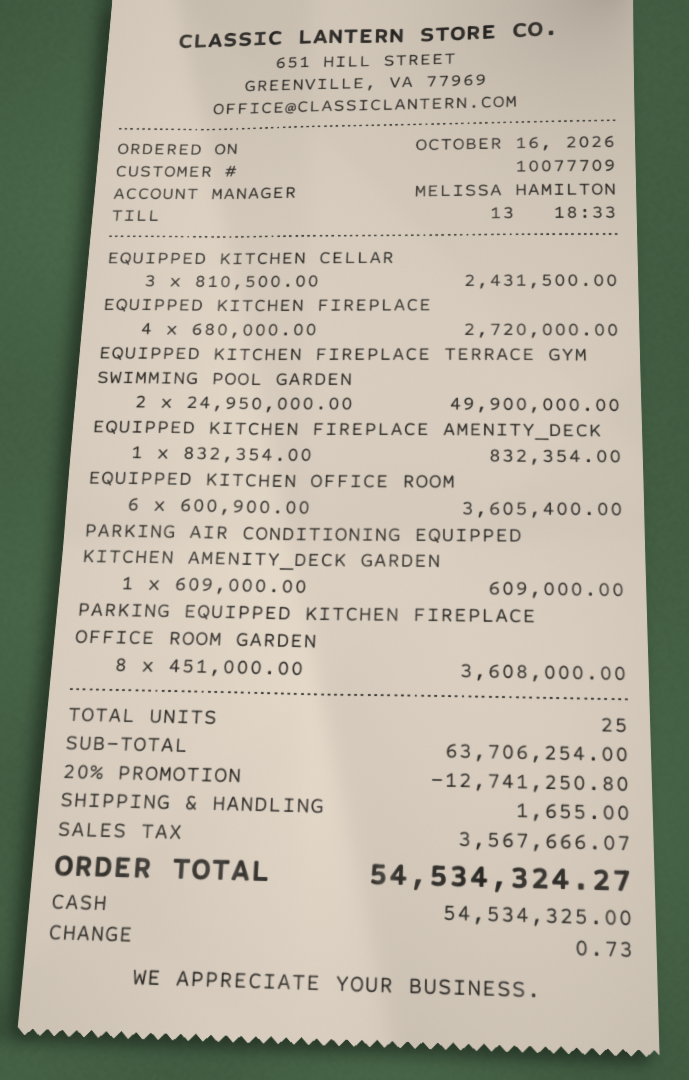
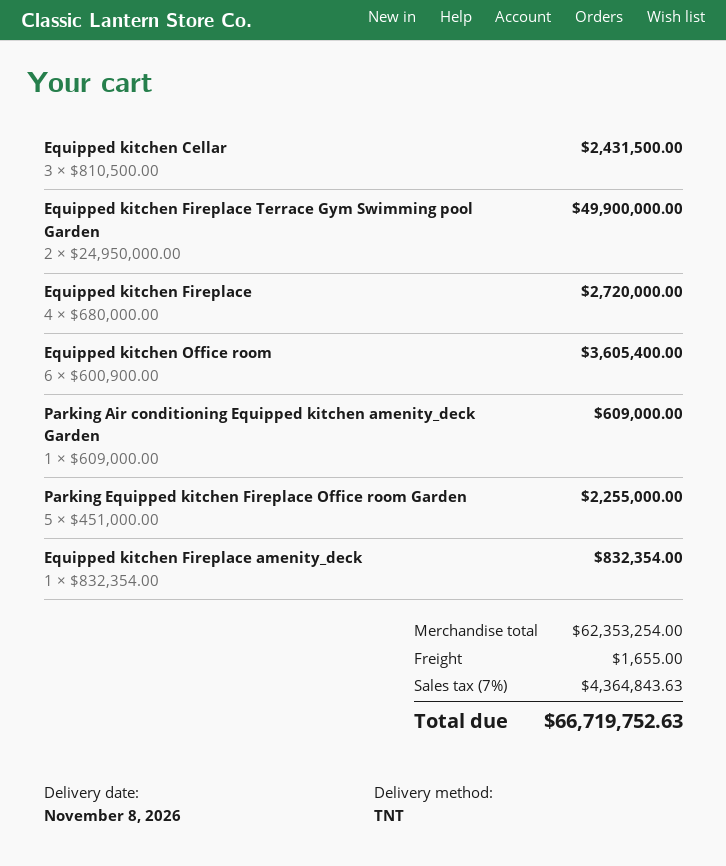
PARKING EQUIPPED KITCHEN FIREPLACE OFFICE ROOM GARDEN: 8 x 451000.00 = 3608000.00 -> 5 x 451000.00 = 2255000.00
subtotal: 63706254.00 -> 62353254.00
discount: 20% = 12741250.80 -> none
tax: 3567666.07 -> 4364843.63
total: 54534324.27 -> 66719752.63

